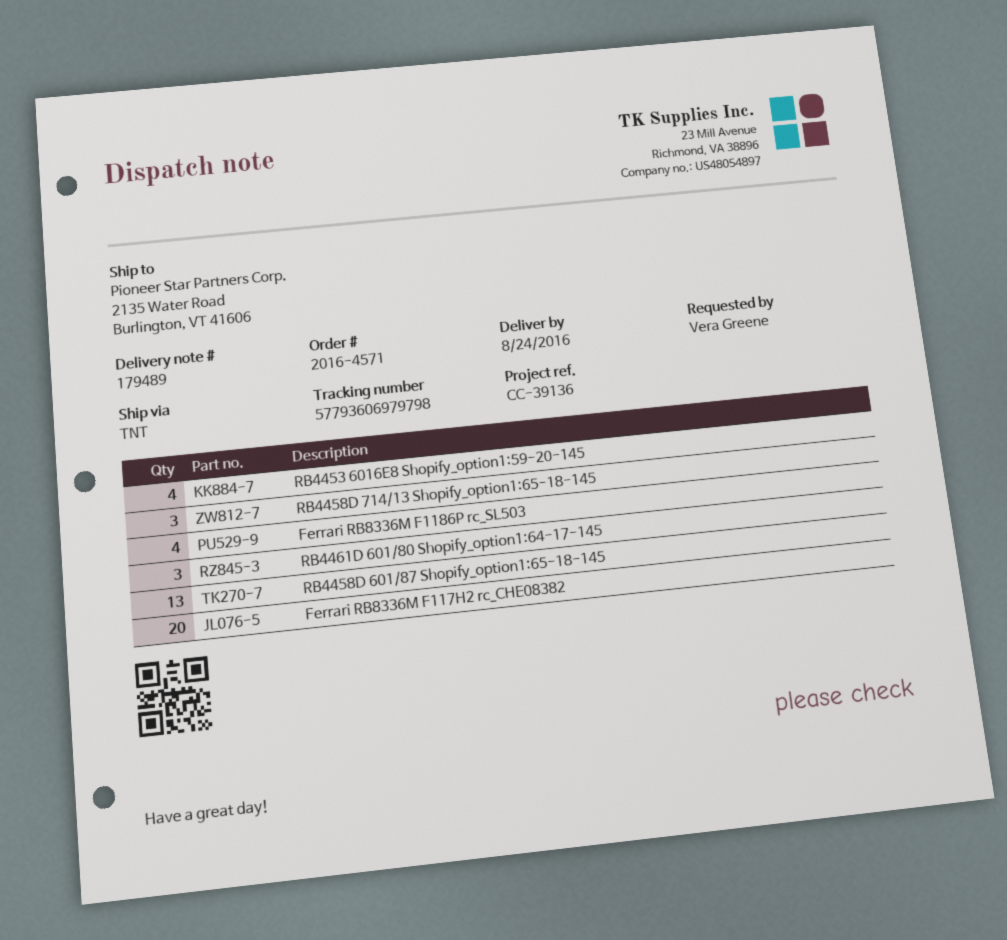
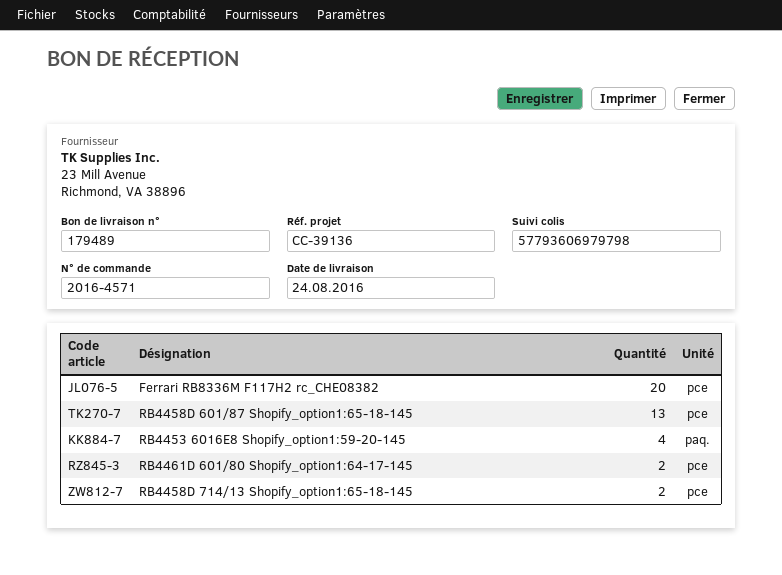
RB4458D 714/13 Shopify_option1:65-18-145: 3 -> 2
Ferrari RB8336M F1186P rc_SL503: 4 -> none
RB4461D 601/80 Shopify_option1:64-17-145: 3 -> 2

